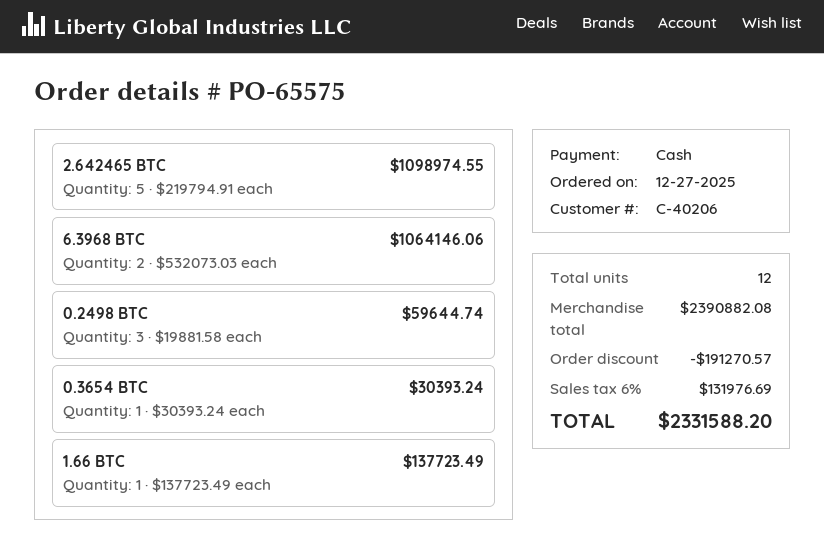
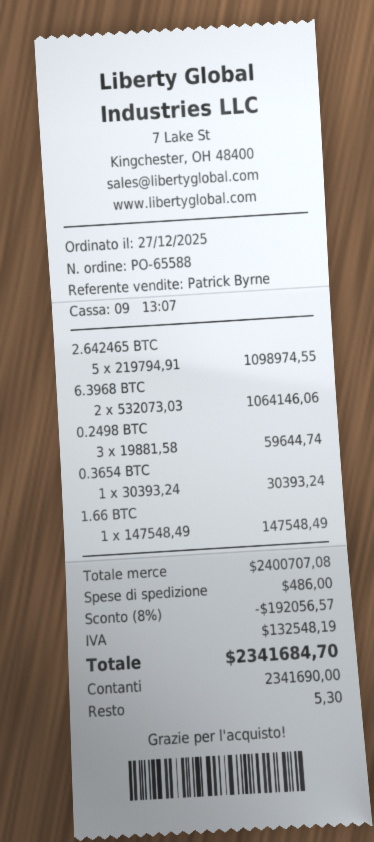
order number: PO-65575 -> PO-65588
1.66 BTC: 1 x 137723.49 = 137723.49 -> 1 x 147548.49 = 147548.49
subtotal: 2390882.08 -> 2400707.08
discount: 191270.57 -> 192056.57
shipping: none -> 486.00
tax: 131976.69 -> 132548.19
total: 2331588.20 -> 2341684.70

